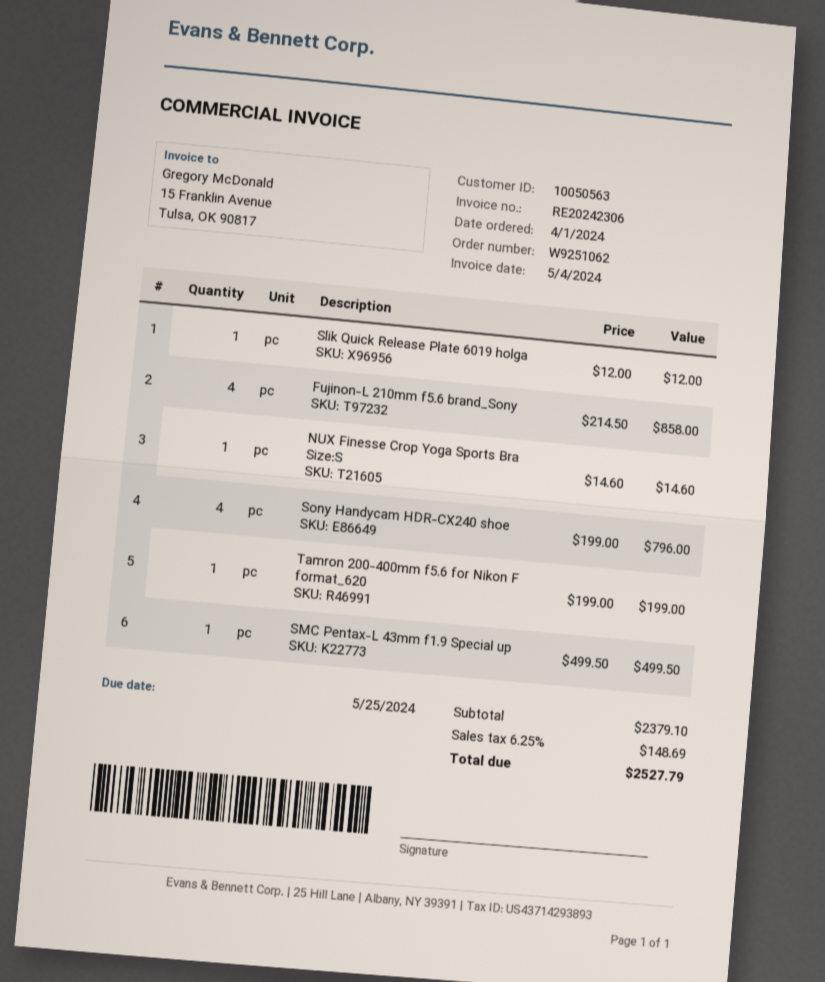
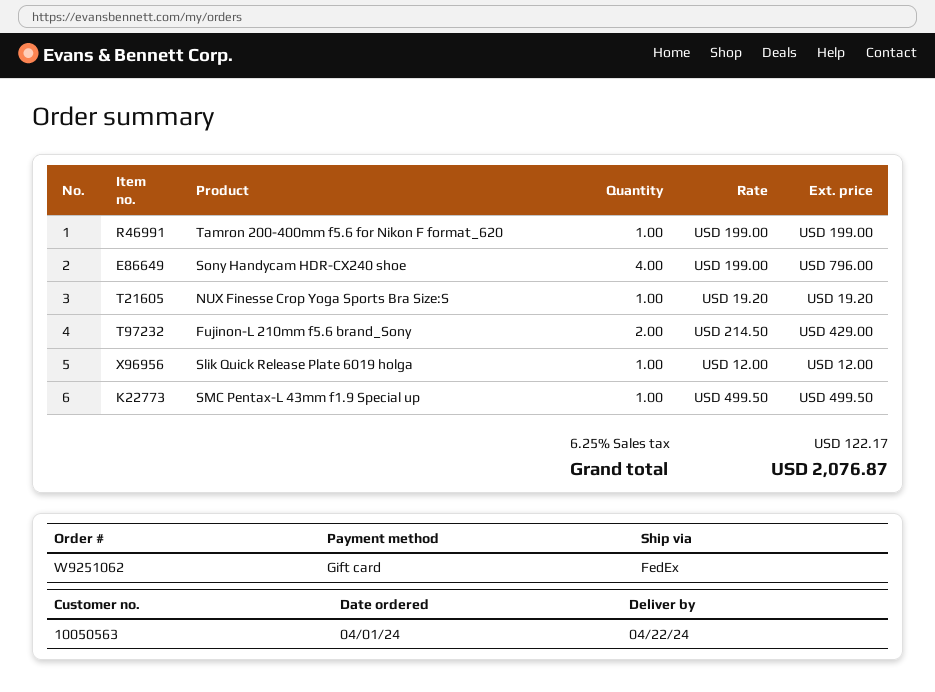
Fujinon-L 210mm f5.6 brand_Sony: 4 x 214.50 = 858.00 -> 2 x 214.50 = 429.00
NUX Finesse Crop Yoga Sports Bra Size:S: 1 x 14.60 = 14.60 -> 1 x 19.20 = 19.20
tax: 6.25% = 148.69 -> 6.25% = 122.17
total: 2527.79 -> 2076.87

